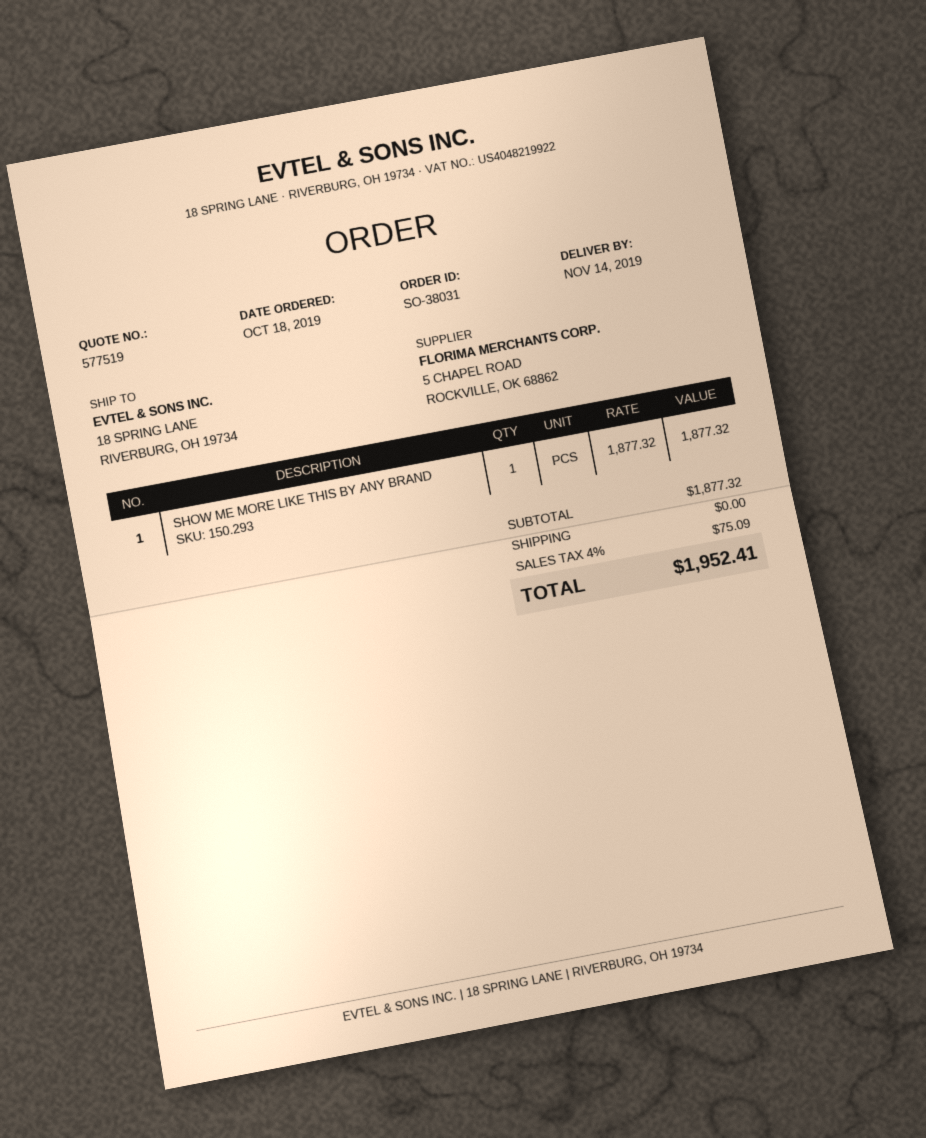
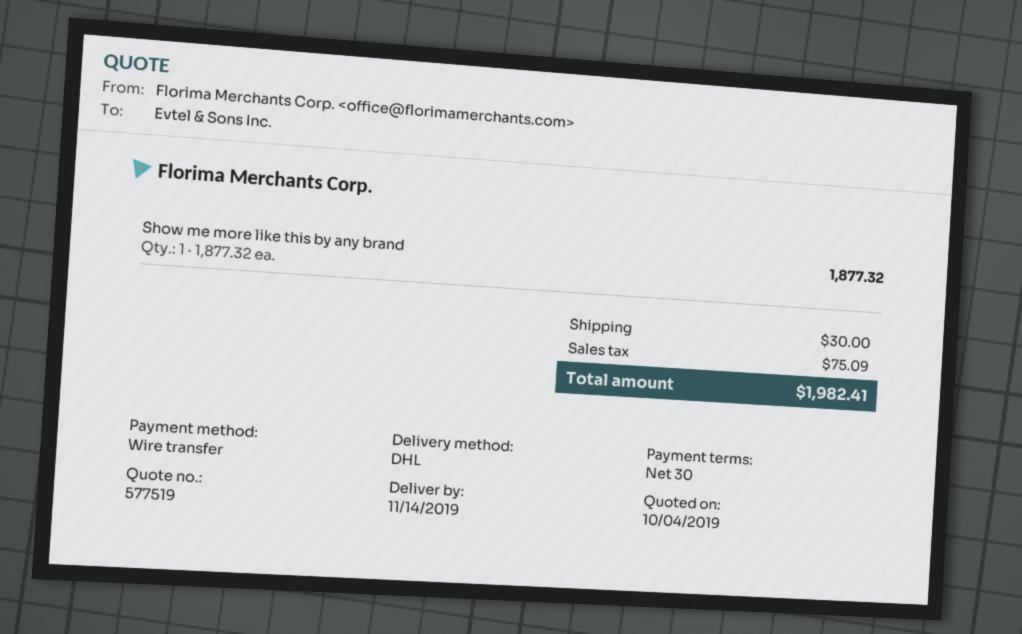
shipping: 0.00 -> 30.00
total: 1952.41 -> 1982.41

